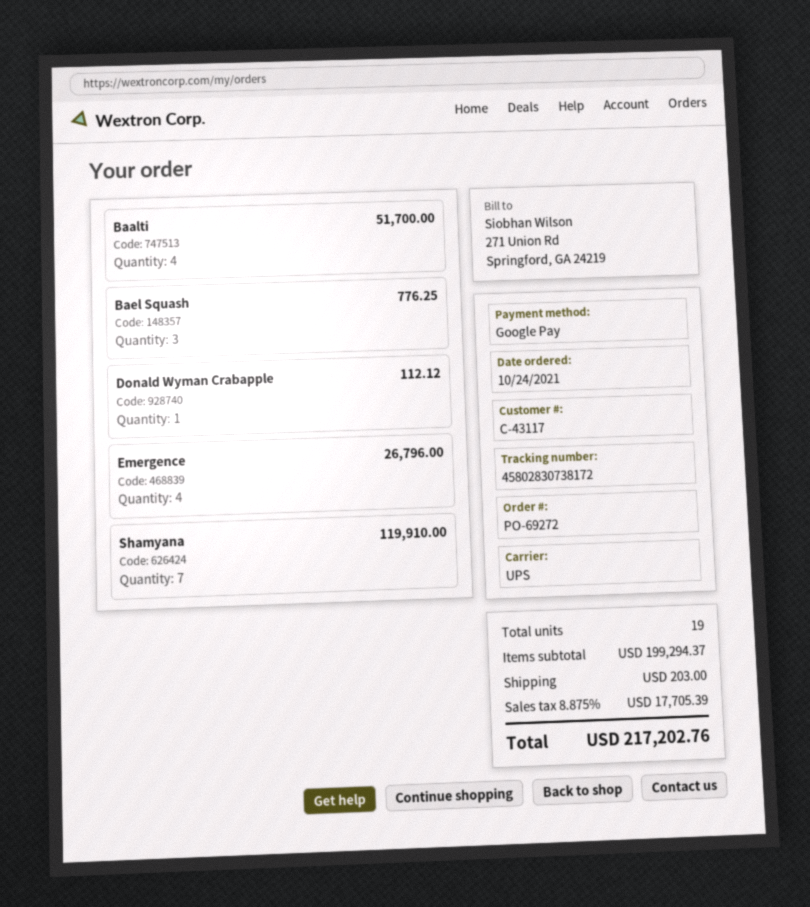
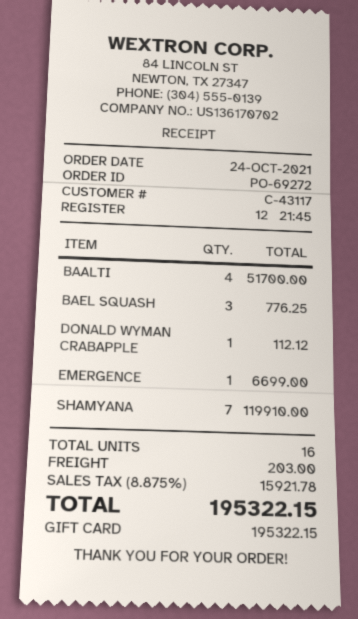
payment method: Google Pay -> gift card
Emergence: 4 for 26796.00 -> 1 for 6699.00
total quantity: 19 -> 16
tax: 8.875% = 17705.39 -> 8.875% = 15921.78
total: 217202.76 -> 195322.15

